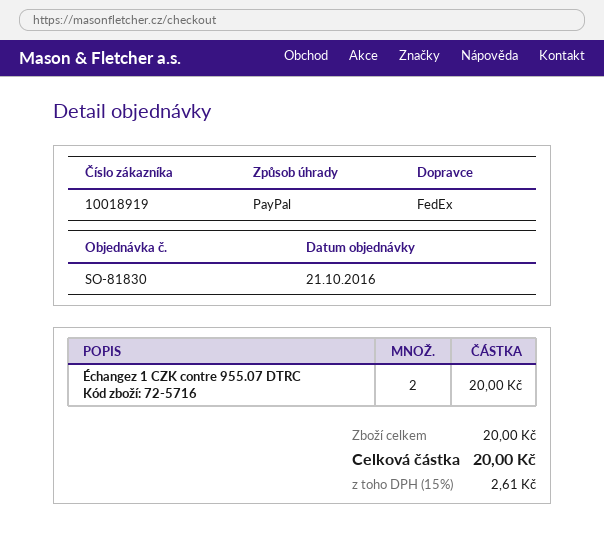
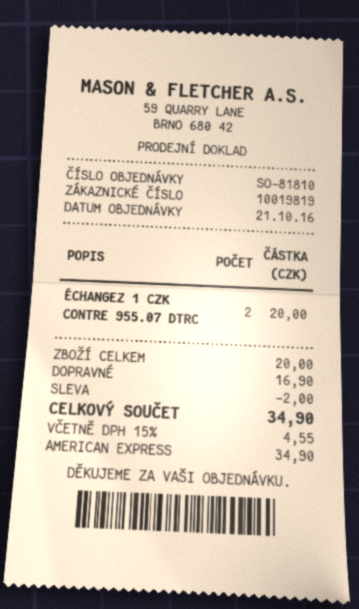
order number: SO-81830 -> SO-81810
customer number: 10018919 -> 10019819
payment method: PayPal -> American Express
discount: none -> 2.00
shipping: none -> 16.90
tax: 15% = 2.61 -> 15% = 4.55
total: 20.00 -> 34.90

